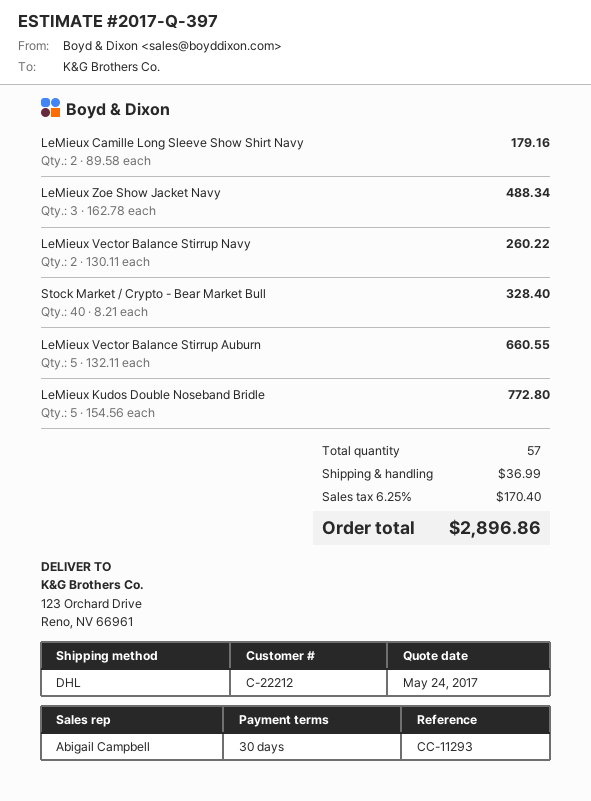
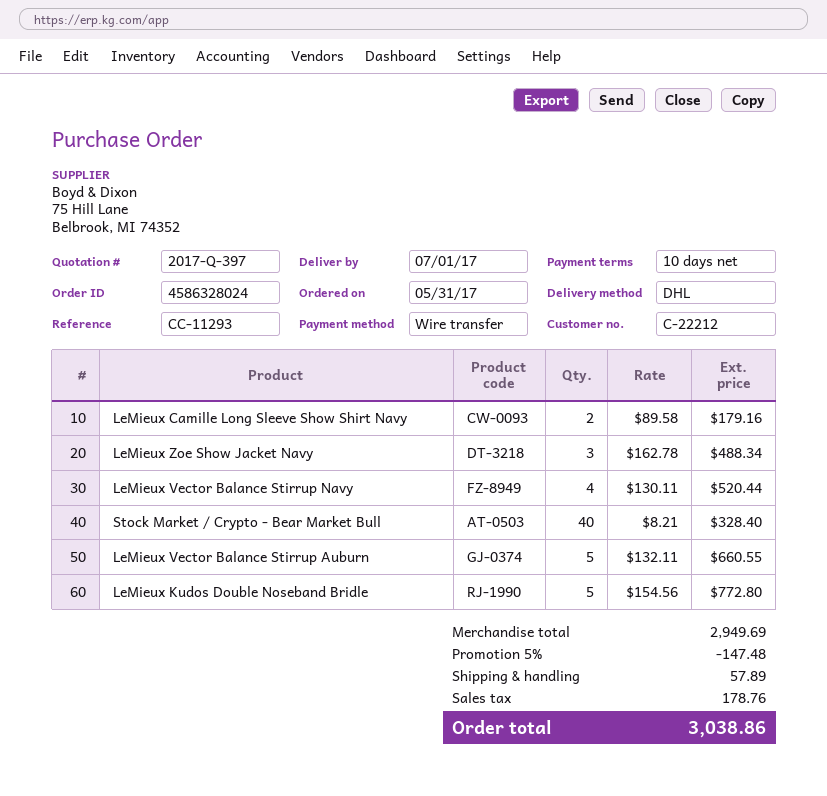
payment terms: 30 days -> 10 days
LeMieux Vector Balance Stirrup Navy: 2 x 130.11 = 260.22 -> 4 x 130.11 = 520.44
discount: none -> 5% = 147.48
shipping: 36.99 -> 57.89
tax: 170.40 -> 178.76
total: 2896.86 -> 3038.86

